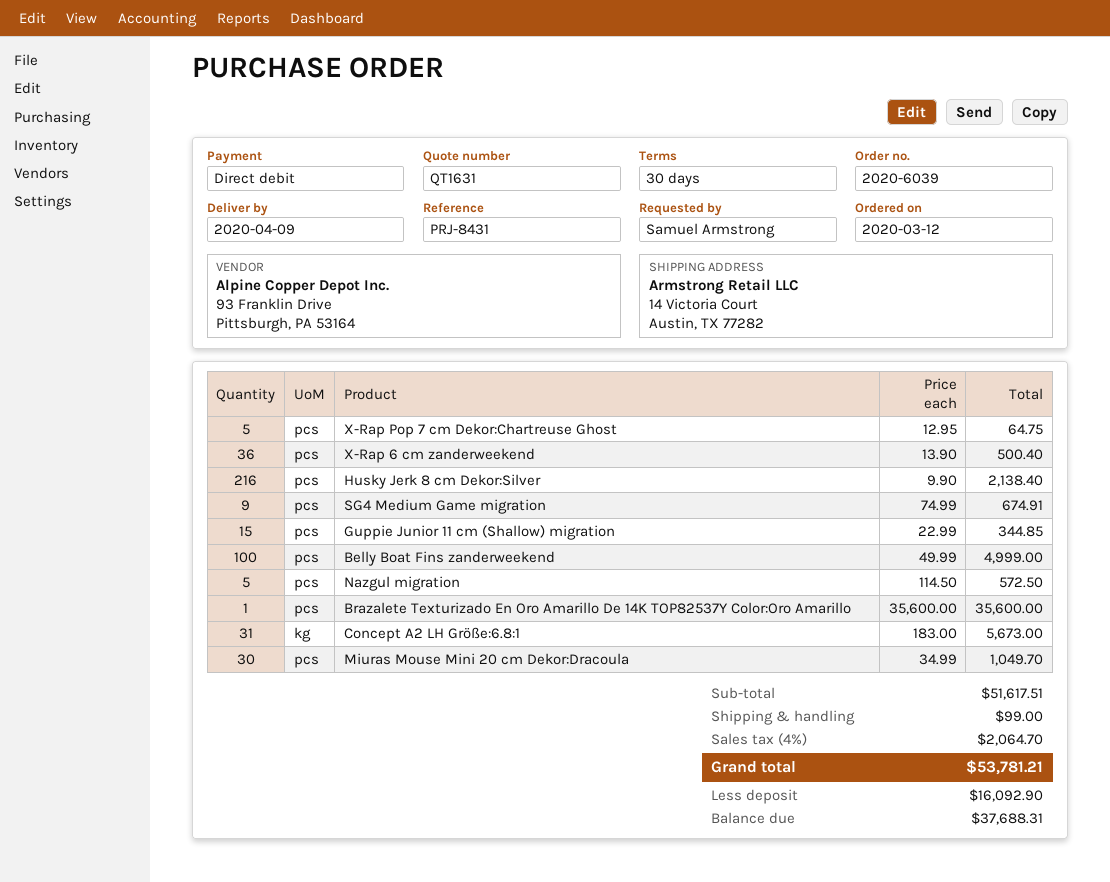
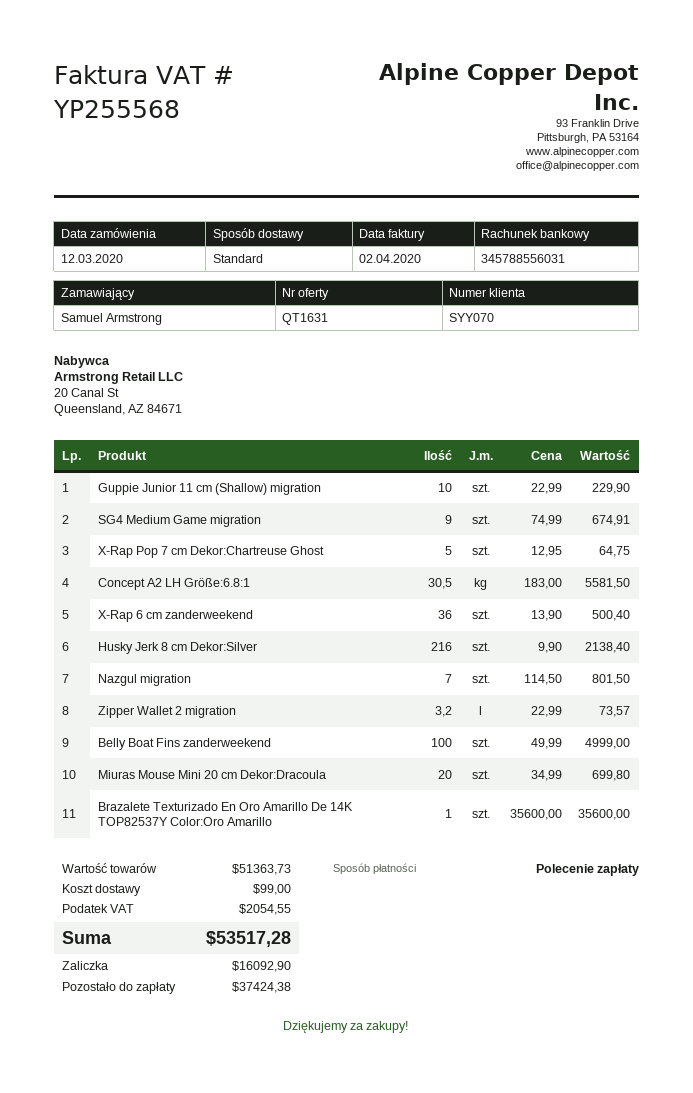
Guppie Junior 11 cm (Shallow) migration: 15 x 22.99 = 344.85 -> 10 x 22.99 = 229.90
Nazgul migration: 5 x 114.50 = 572.50 -> 7 x 114.50 = 801.50
Concept A2 LH Größe:6.8:1: 31 x 183.00 = 5673.00 -> 30.5 x 183.00 = 5581.50
Miuras Mouse Mini 20 cm Dekor:Dracoula: 30 x 34.99 = 1049.70 -> 20 x 34.99 = 699.80
Zipper Wallet 2 migration: none -> 3.2 x 22.99 = 73.57
subtotal: 51617.51 -> 51363.73
tax: 2064.70 -> 2054.55
total: 53781.21 -> 53517.28
balance: 37688.31 -> 37424.38

